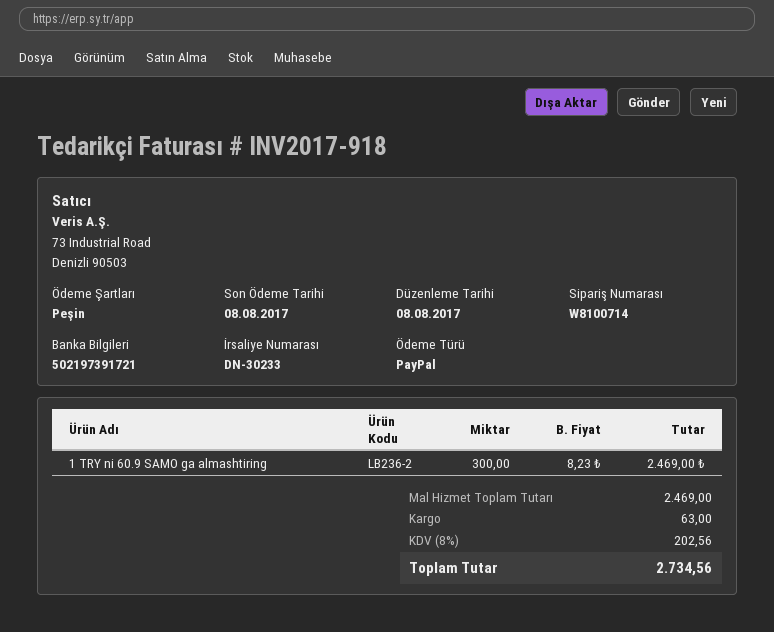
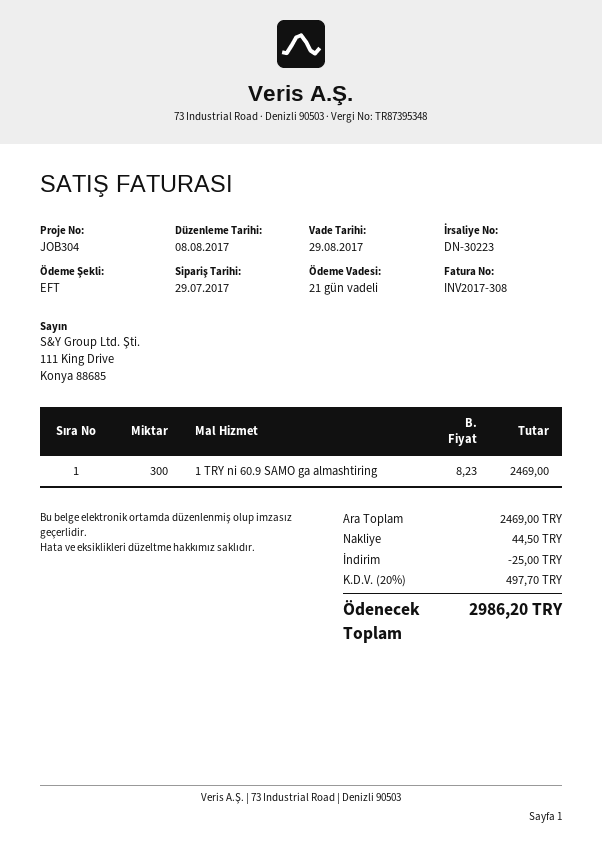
delivery note number: DN-30233 -> DN-30223
invoice number: INV2017-918 -> INV2017-308
payment terms: on receipt -> 21 days
due date: 2017-08-08 -> 2017-08-29
payment method: PayPal -> bank transfer
discount: none -> 25.00
shipping: 63.00 -> 44.50
tax: 8% = 202.56 -> 20% = 497.70
total: 2734.56 -> 2986.20

